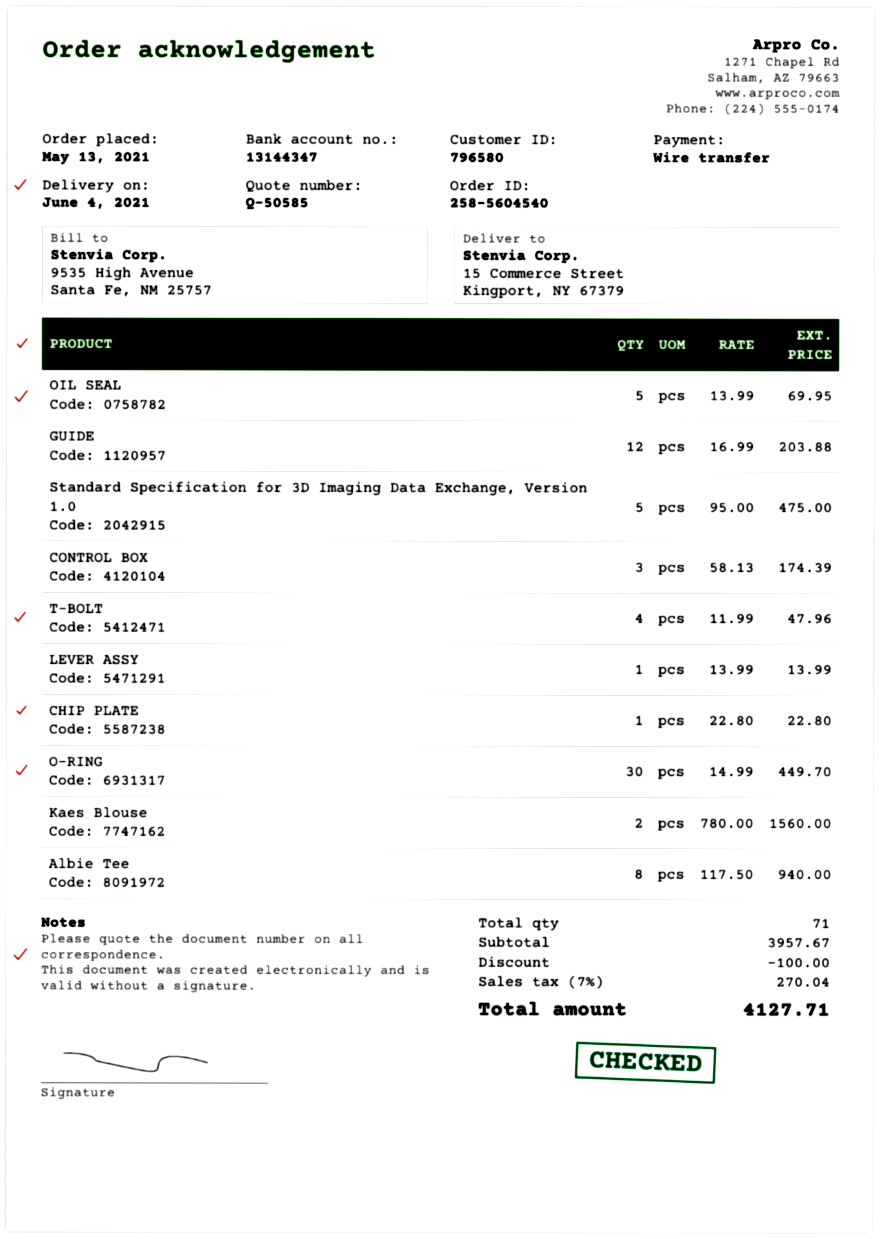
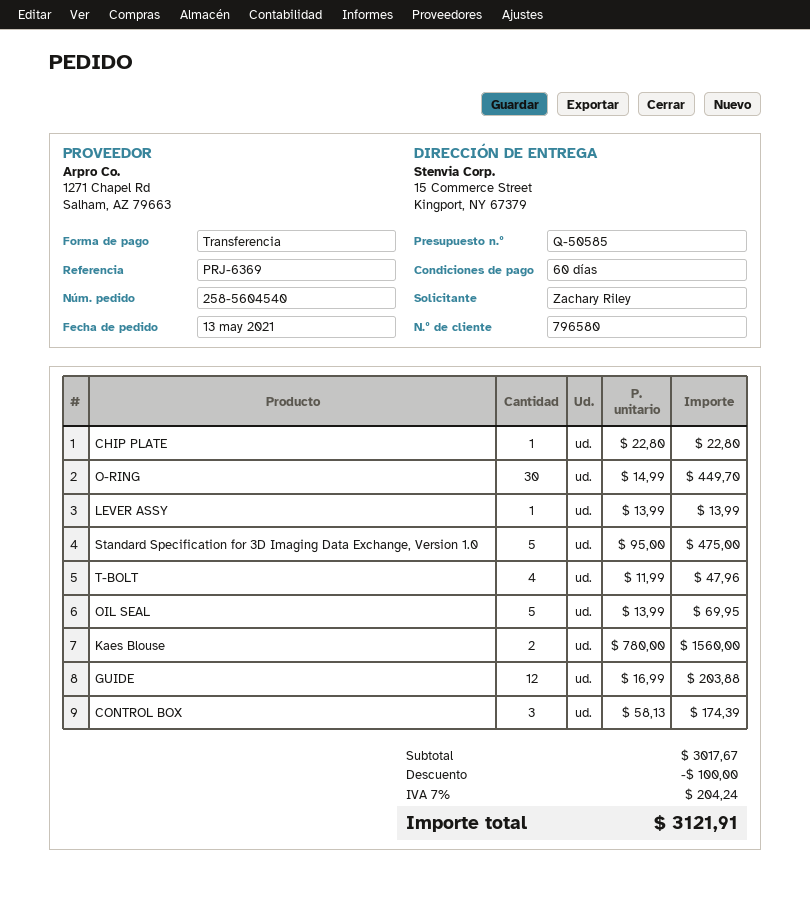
Albie Tee: 8 x 117.50 = 940.00 -> none
subtotal: 3957.67 -> 3017.67
tax: 7% = 270.04 -> 7% = 204.24
total: 4127.71 -> 3121.91

